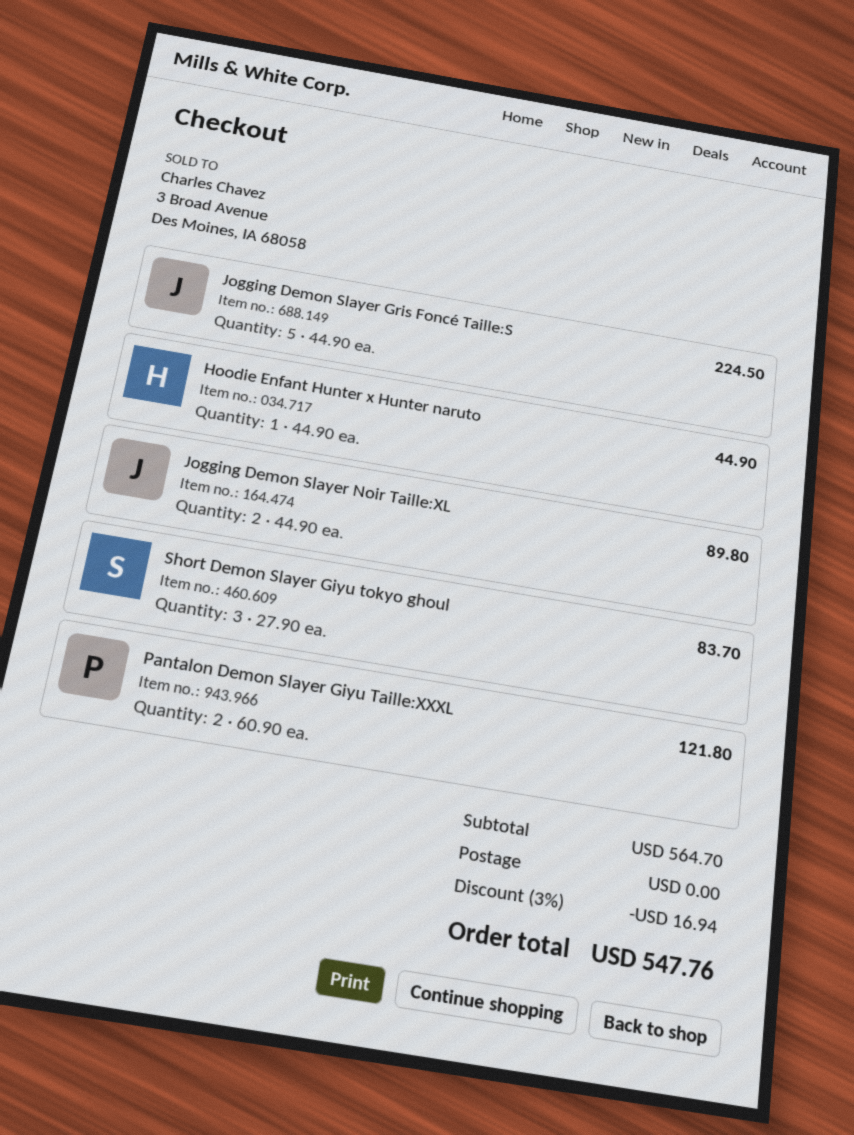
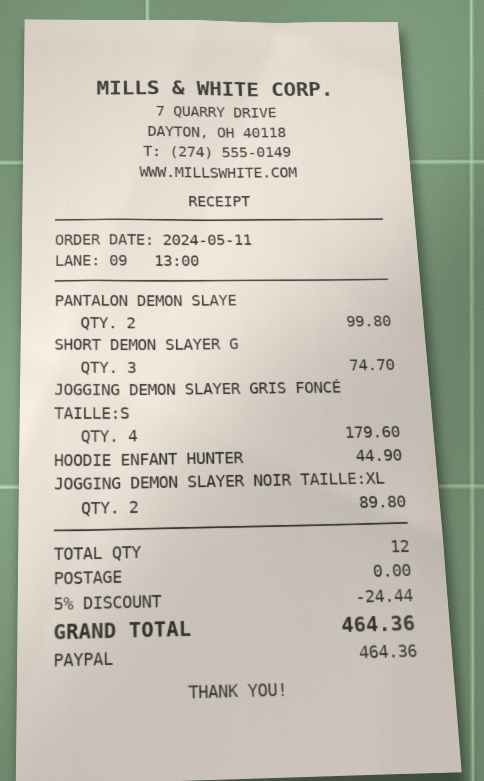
Jogging Demon Slayer Gris Foncé Taille:S: 5 for 224.50 -> 4 for 179.60
Short Demon Slayer Giyu tokyo ghoul: 3 for 83.70 -> 3 for 74.70
Pantalon Demon Slayer Giyu Taille:XXXL: 2 for 121.80 -> 2 for 99.80
discount: 3% = 16.94 -> 5% = 24.44
total: 547.76 -> 464.36

